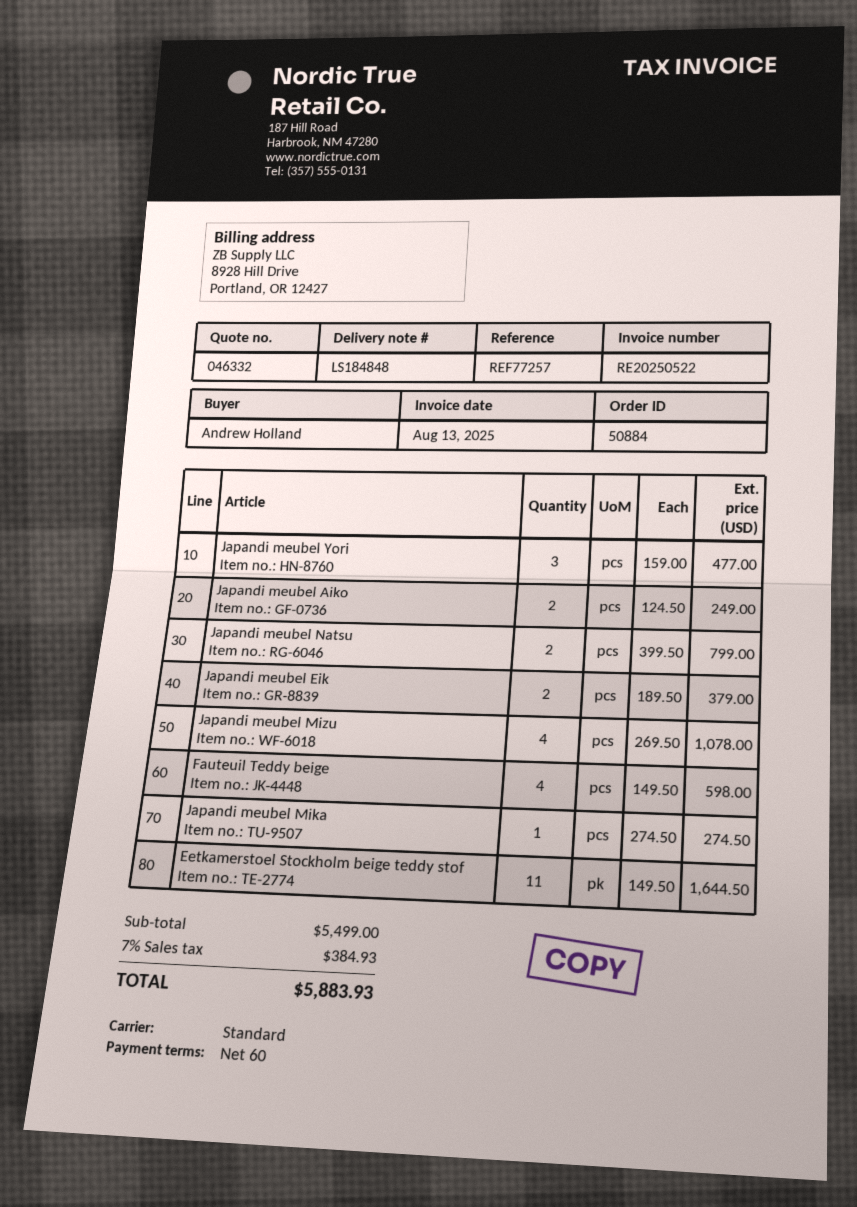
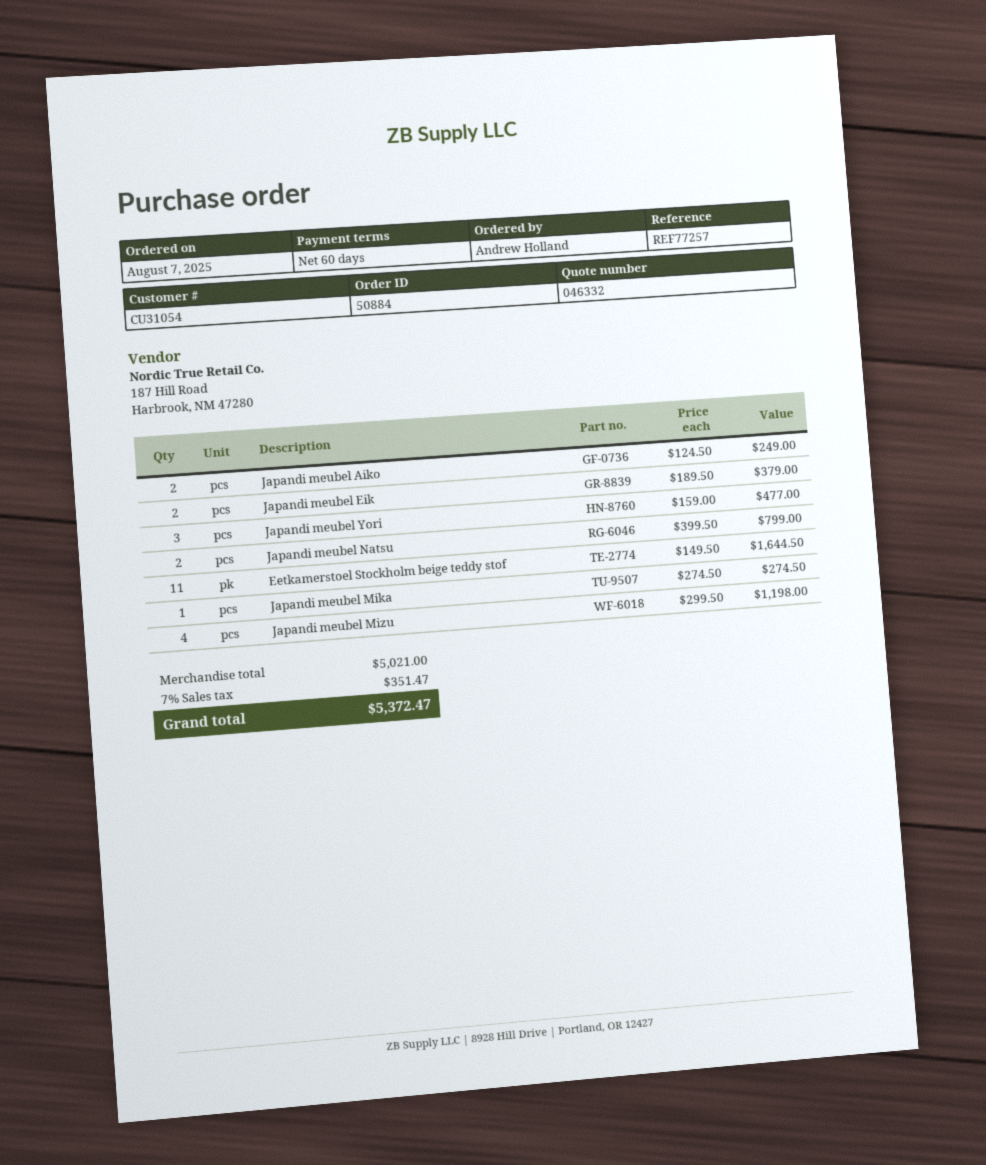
Japandi meubel Mizu: 4 x 269.50 = 1078.00 -> 4 x 299.50 = 1198.00
Fauteuil Teddy beige: 4 x 149.50 = 598.00 -> none
subtotal: 5499.00 -> 5021.00
tax: 7% = 384.93 -> 7% = 351.47
total: 5883.93 -> 5372.47

